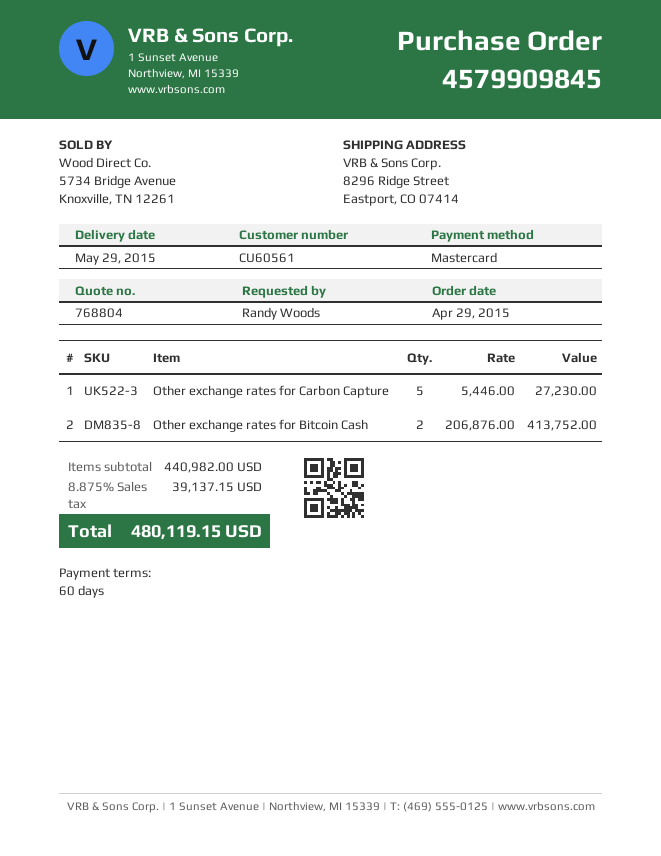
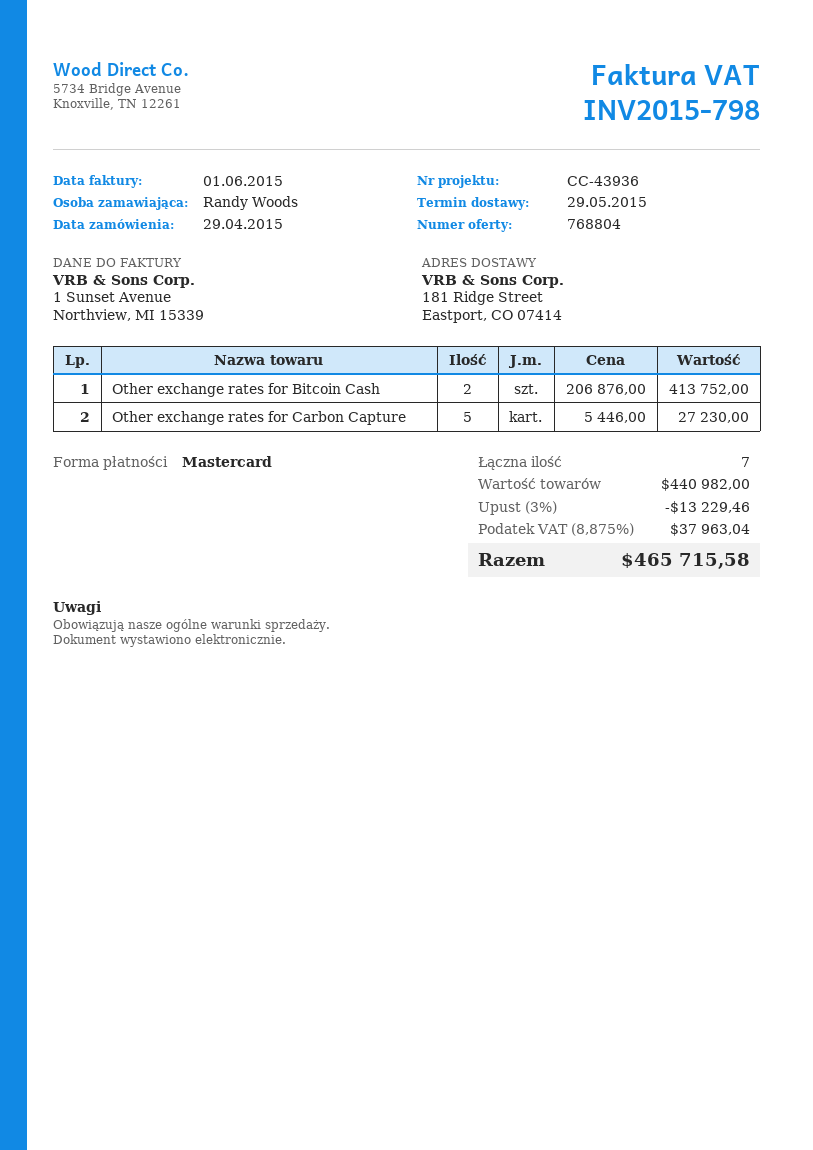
ship to: 8296 Ridge Street, Eastport, CO 07414 -> 181 Ridge Street, Eastport, CO 07414
discount: none -> 3% = 13229.46
tax: 8.875% = 39137.15 -> 8.875% = 37963.04
total: 480119.15 -> 465715.58

